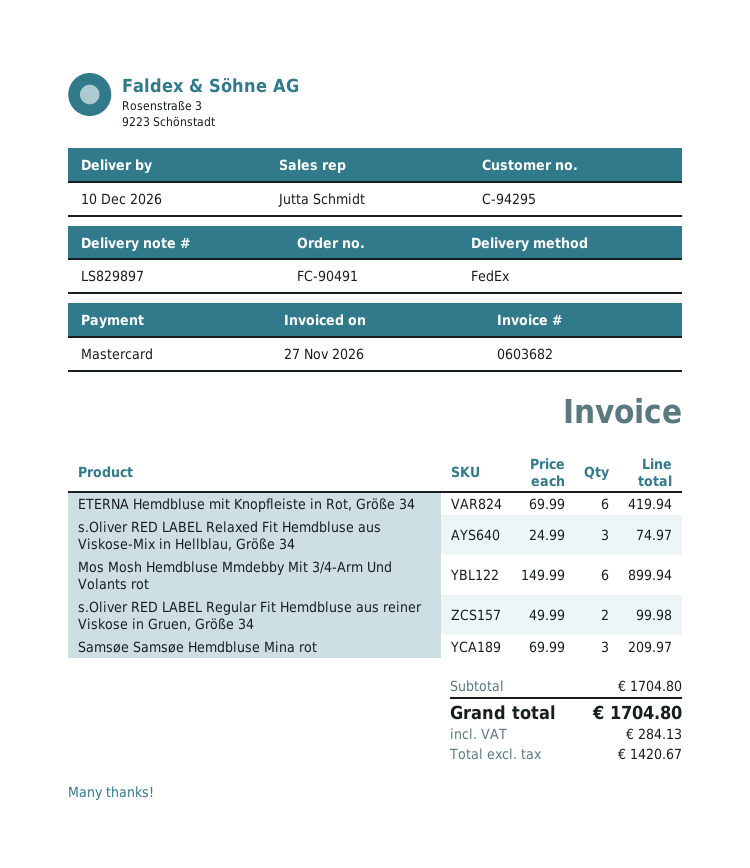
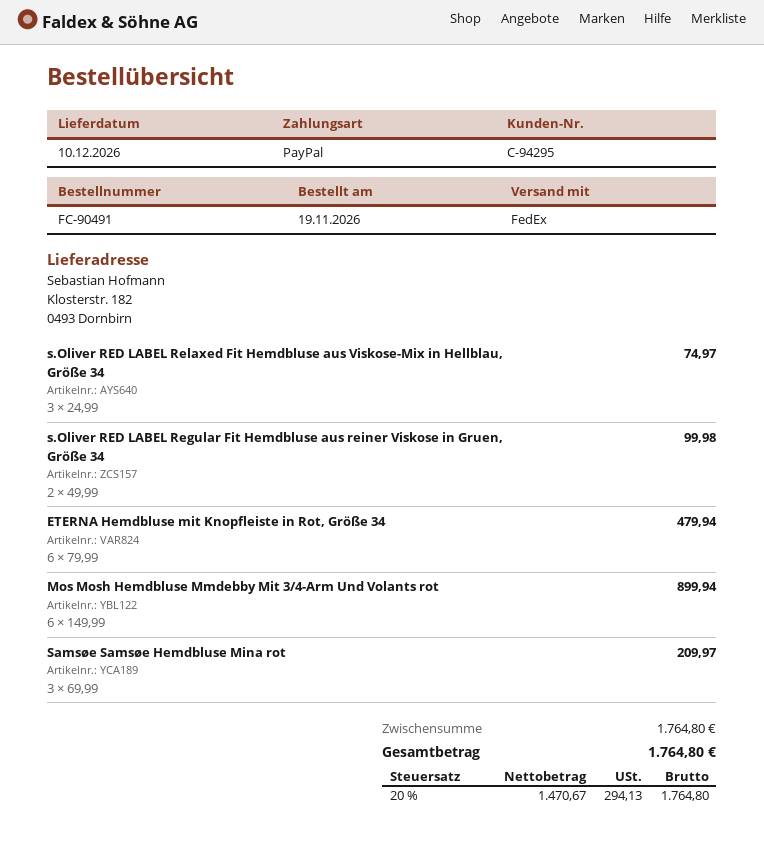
payment method: Mastercard -> PayPal
ETERNA Hemdbluse mit Knopfleiste in Rot, Größe 34: 6 x 69.99 = 419.94 -> 6 x 79.99 = 479.94
subtotal: 1704.80 -> 1764.80
net: 1420.67 -> 1470.67
tax: 284.13 -> 294.13
total: 1704.80 -> 1764.80

